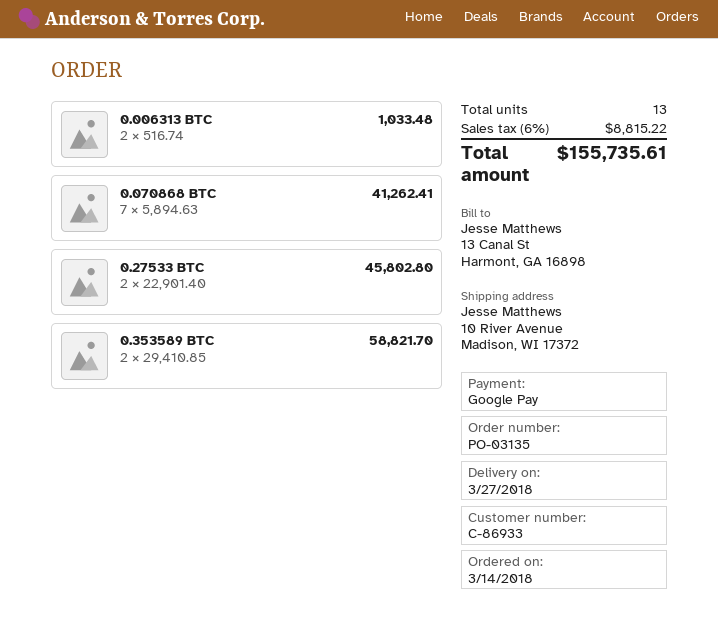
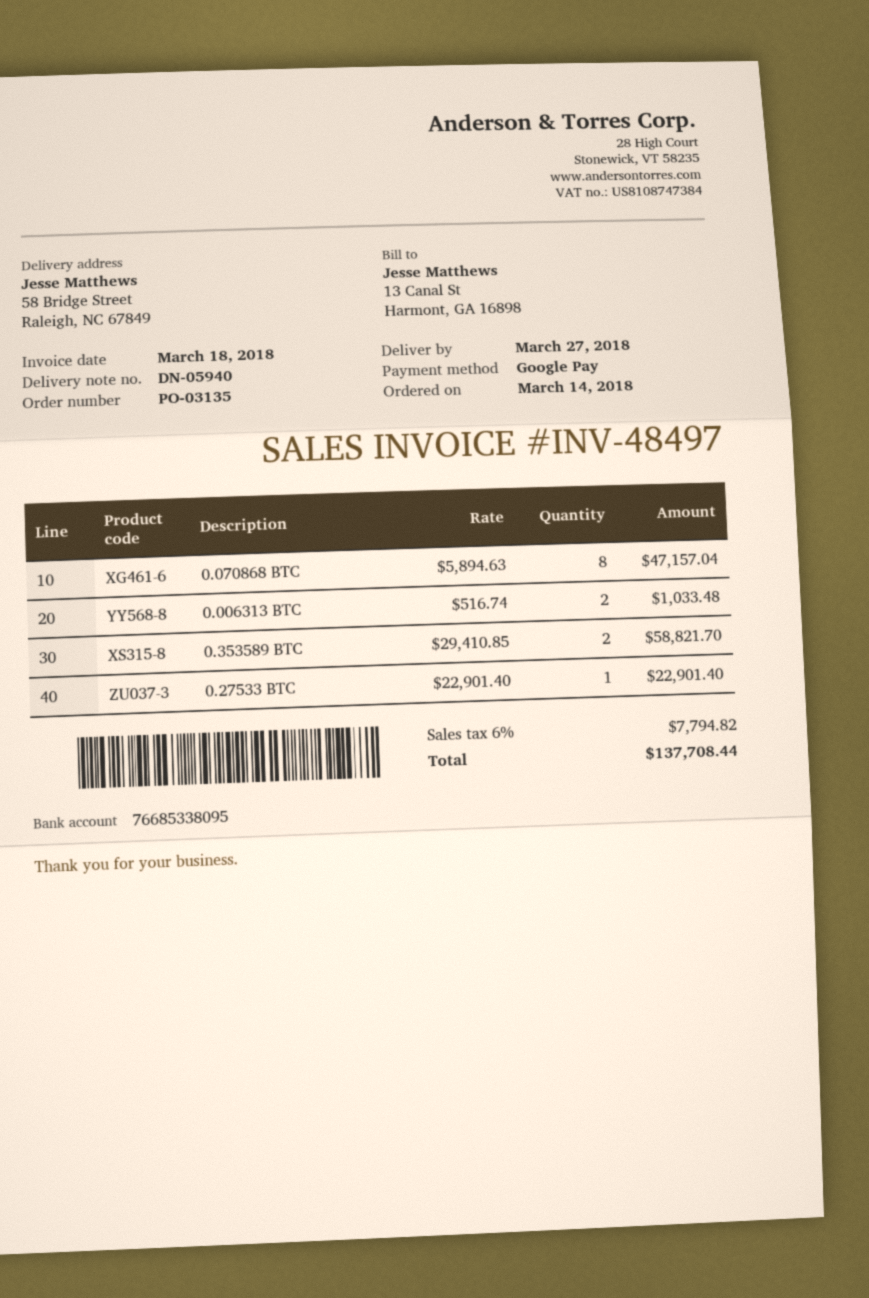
ship to: 10 River Avenue, Madison, WI 17372 -> 58 Bridge Street, Raleigh, NC 67849
0.070868 BTC: 7 x 5894.63 = 41262.41 -> 8 x 5894.63 = 47157.04
0.27533 BTC: 2 x 22901.40 = 45802.80 -> 1 x 22901.40 = 22901.40
tax: 6% = 8815.22 -> 6% = 7794.82
total: 155735.61 -> 137708.44

